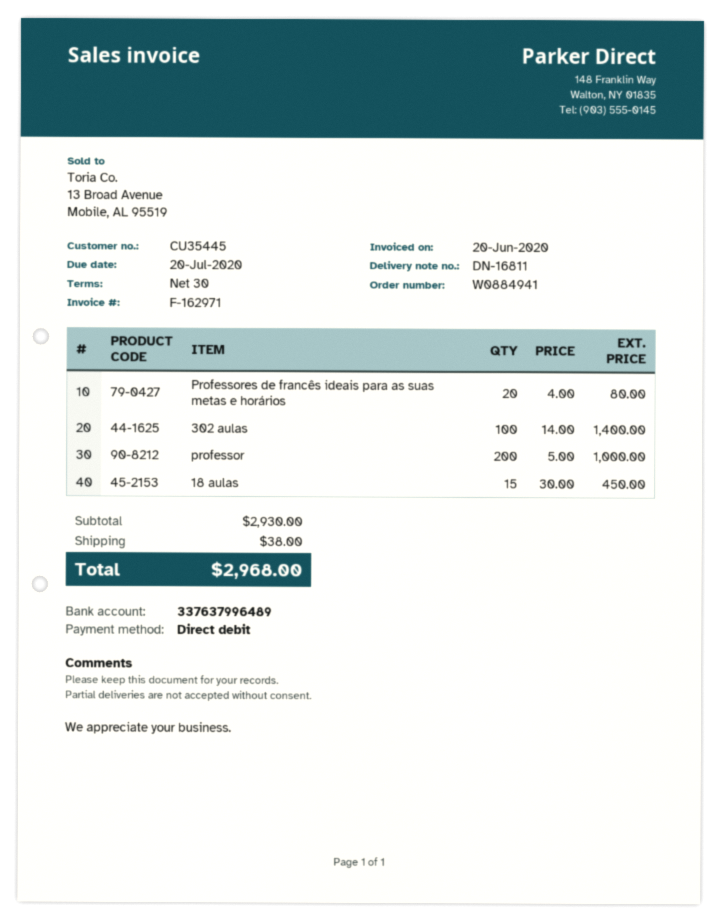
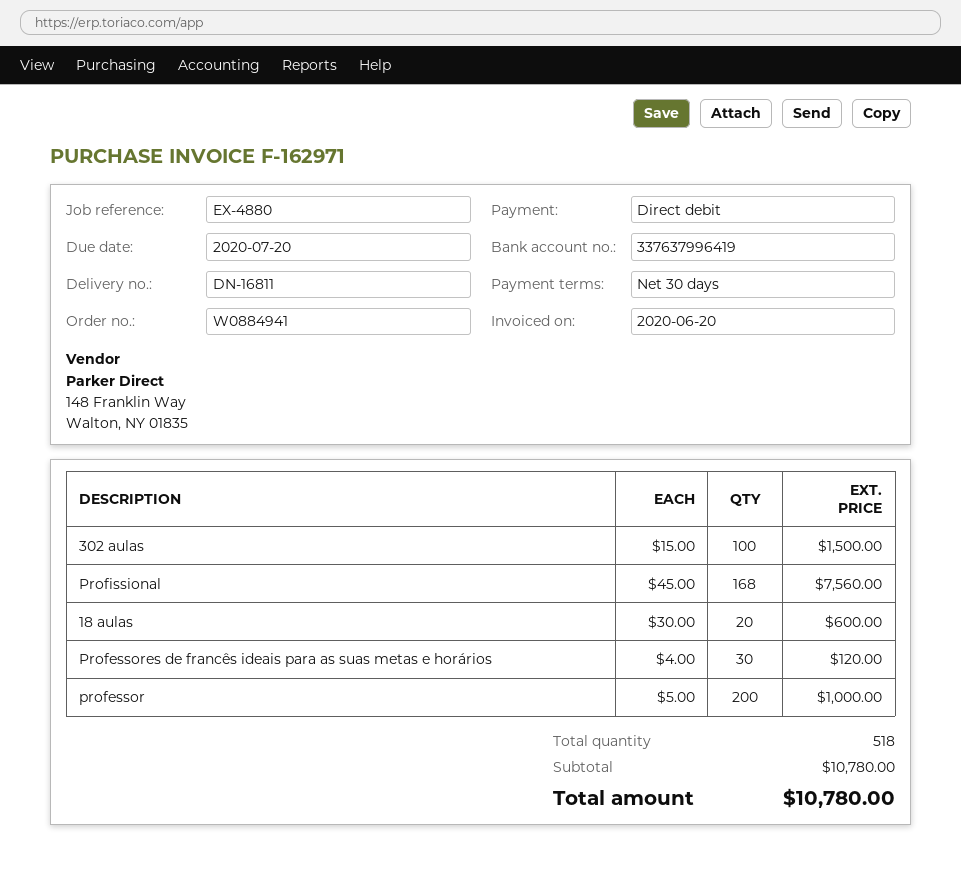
bank account: 337637996489 -> 337637996419
Professores de francês ideais para as suas metas e horários: 20 x 4.00 = 80.00 -> 30 x 4.00 = 120.00
302 aulas: 100 x 14.00 = 1400.00 -> 100 x 15.00 = 1500.00
18 aulas: 15 x 30.00 = 450.00 -> 20 x 30.00 = 600.00
Profissional: none -> 168 x 45.00 = 7560.00
subtotal: 2930.00 -> 10780.00
shipping: 38.00 -> none
total: 2968.00 -> 10780.00

